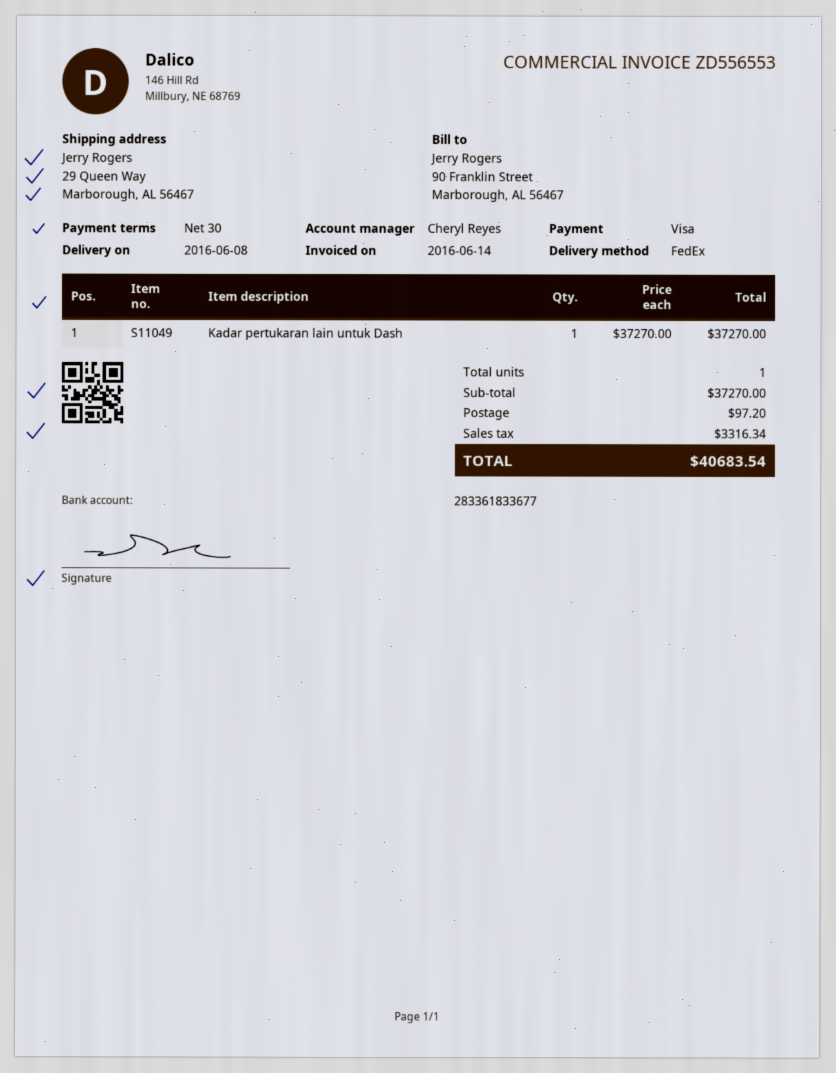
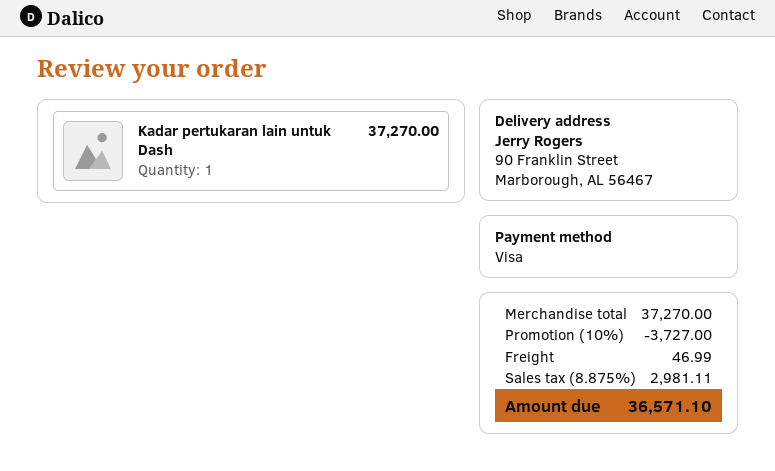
ship to: 29 Queen Way, Marborough, AL 56467 -> 90 Franklin Street, Marborough, AL 56467
discount: none -> 10% = 3727.00
shipping: 97.20 -> 46.99
tax: 3316.34 -> 2981.11
total: 40683.54 -> 36571.10

